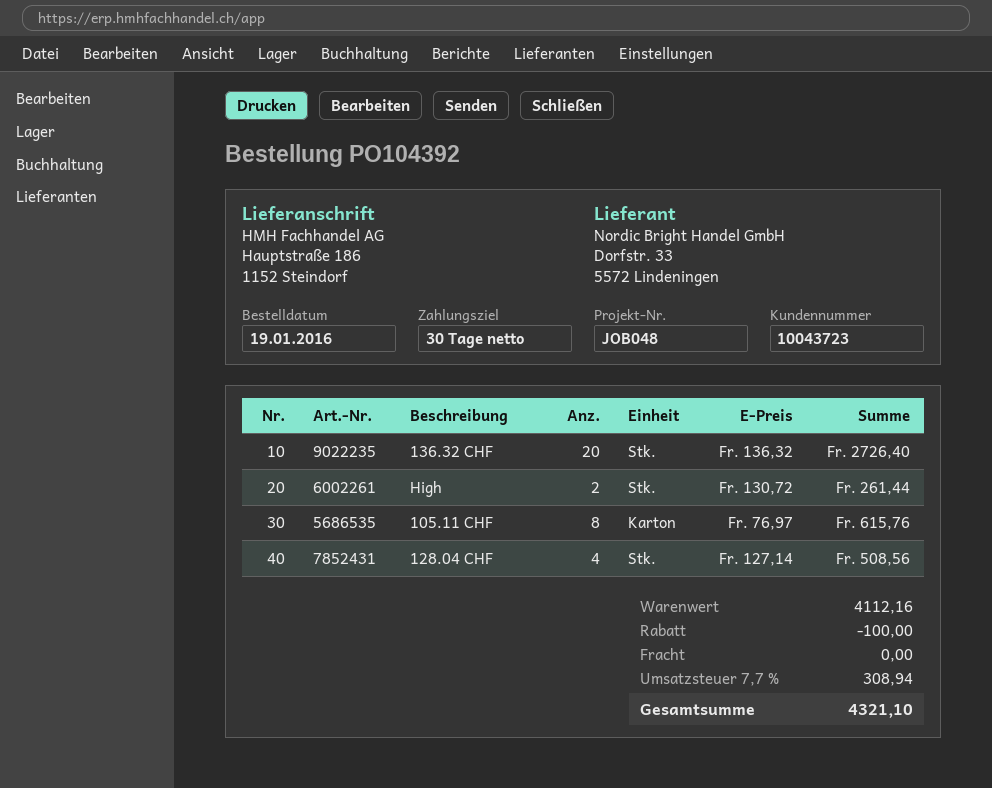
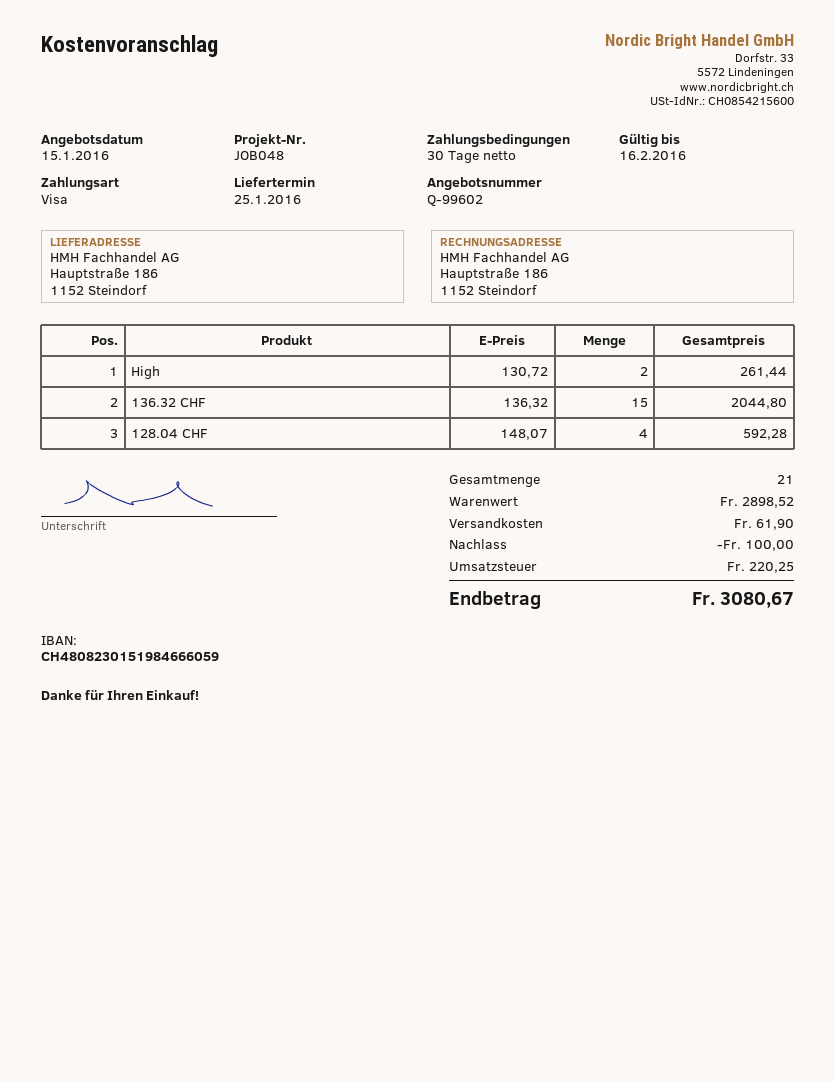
136.32 CHF: 20 x 136.32 = 2726.40 -> 15 x 136.32 = 2044.80
105.11 CHF: 8 x 76.97 = 615.76 -> none
128.04 CHF: 4 x 127.14 = 508.56 -> 4 x 148.07 = 592.28
subtotal: 4112.16 -> 2898.52
shipping: 0.00 -> 61.90
tax: 308.94 -> 220.25
total: 4321.10 -> 3080.67

